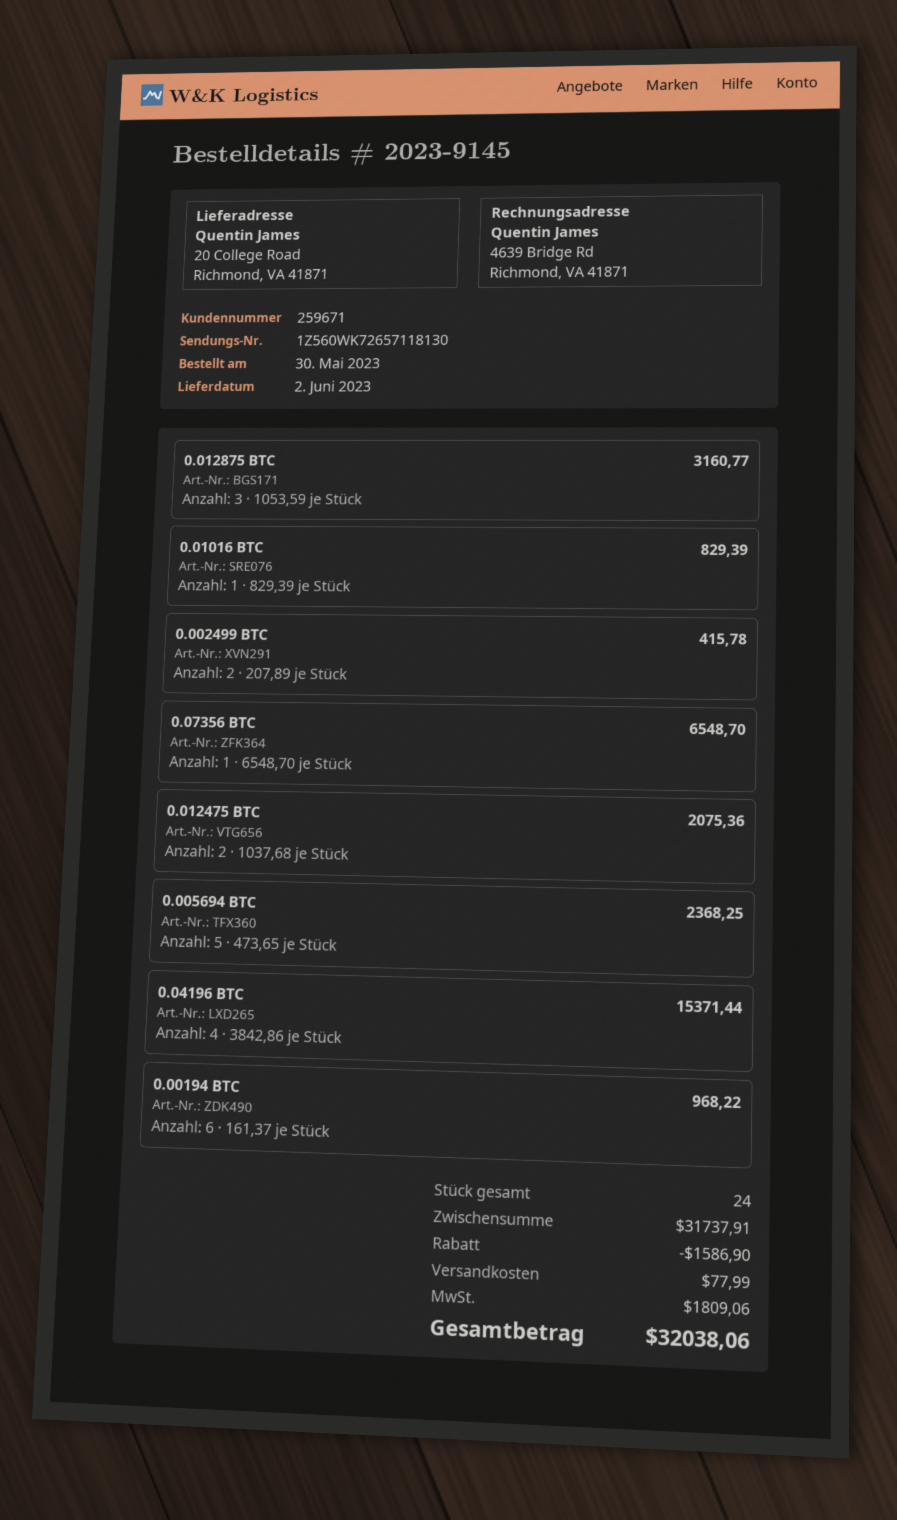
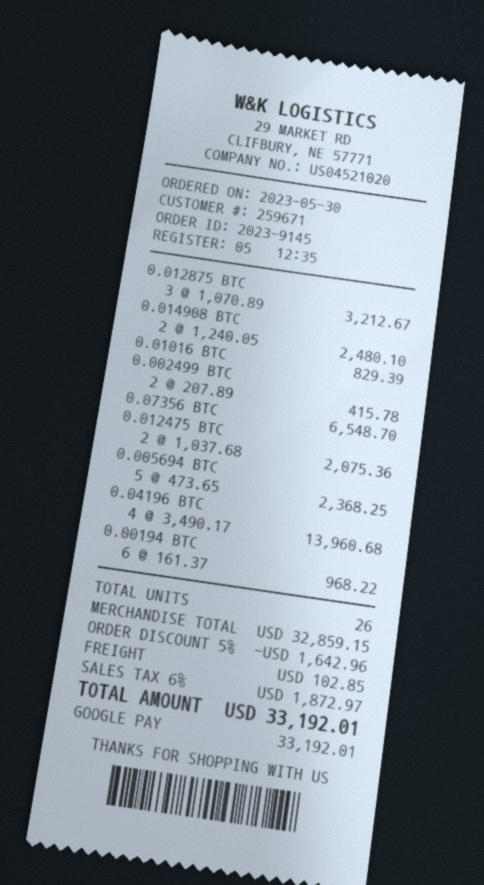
0.012875 BTC: 3 x 1053.59 = 3160.77 -> 3 x 1070.89 = 3212.67
0.04196 BTC: 4 x 3842.86 = 15371.44 -> 4 x 3490.17 = 13960.68
0.014908 BTC: none -> 2 x 1240.05 = 2480.10
total quantity: 24 -> 26
subtotal: 31737.91 -> 32859.15
discount: 1586.90 -> 1642.96
shipping: 77.99 -> 102.85
tax: 1809.06 -> 1872.97
total: 32038.06 -> 33192.01

